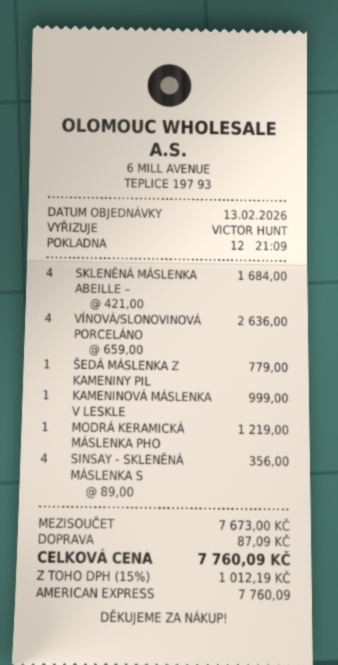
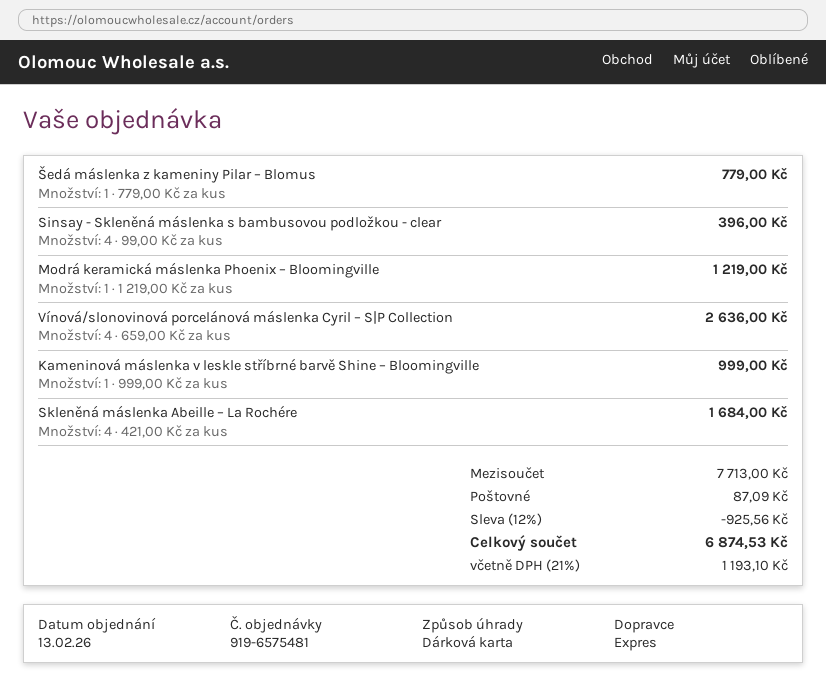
payment method: American Express -> gift card
SINSAY - SKLENĚNÁ MÁSLENKA S: 4 x 89.00 = 356.00 -> 4 x 99.00 = 396.00
subtotal: 7673.00 -> 7713.00
discount: none -> 12% = 925.56
tax: 15% = 1012.19 -> 21% = 1193.10
total: 7760.09 -> 6874.53

